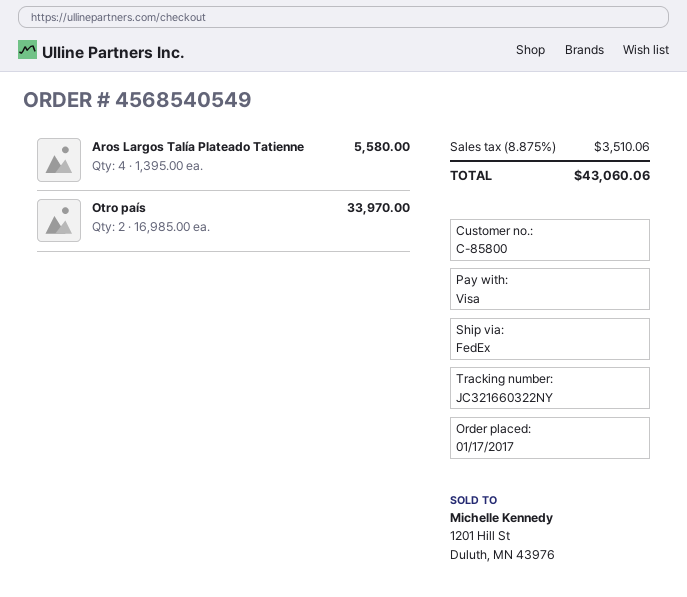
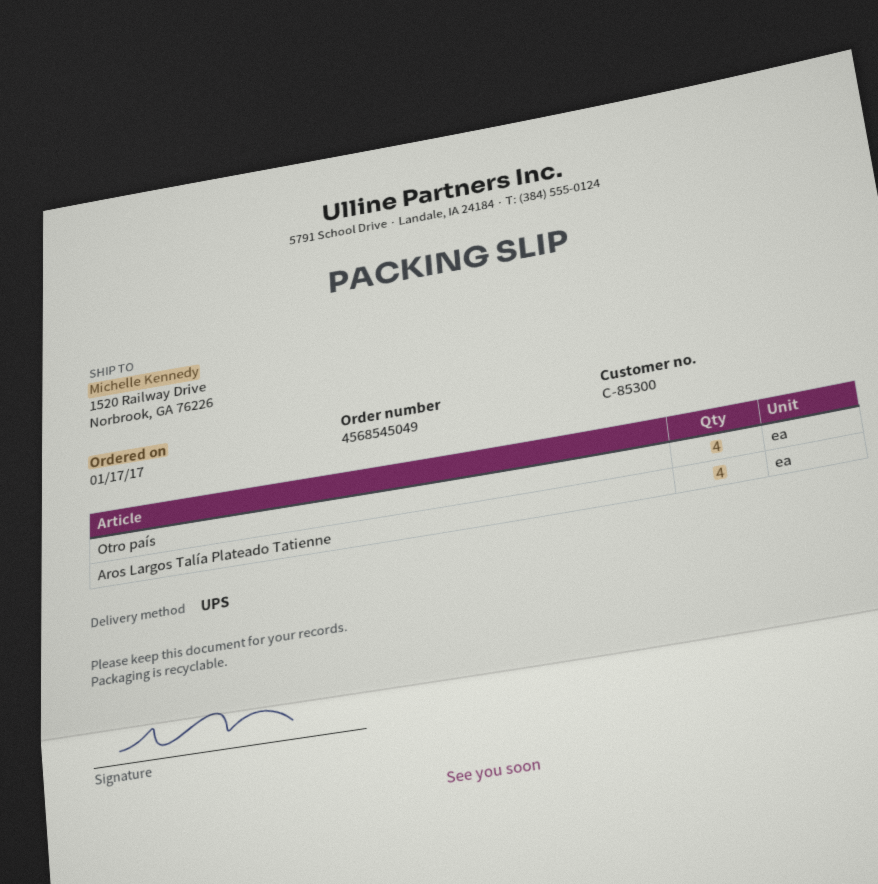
order number: 4568540549 -> 4568545049
customer number: C-85800 -> C-85300
shipping method: FedEx -> UPS
Otro país: 2 -> 4

